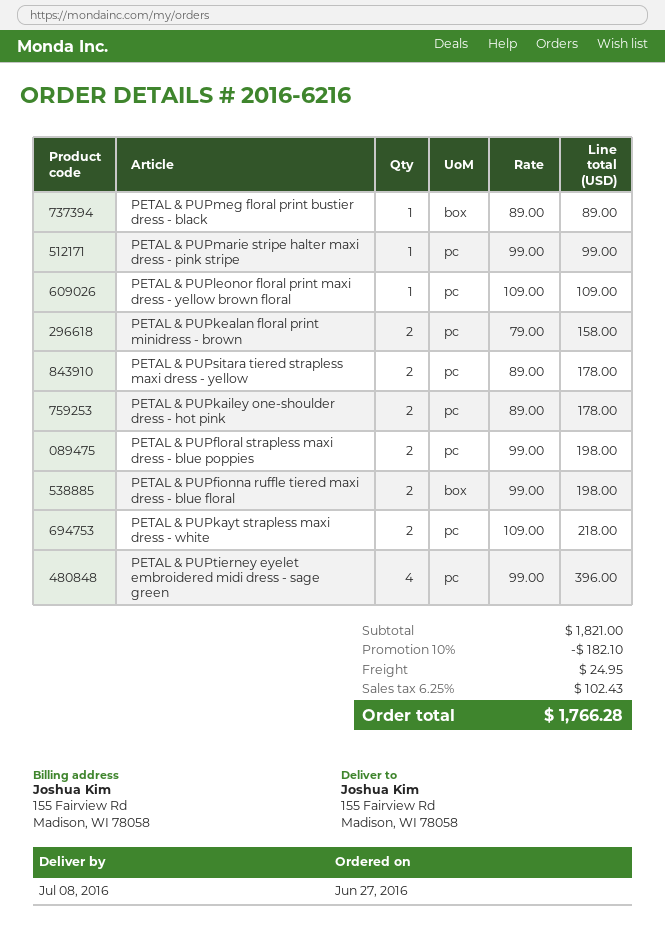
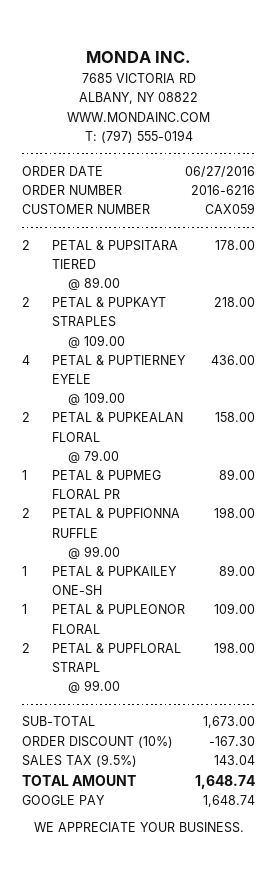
PETAL & PUPmarie stripe halter maxi dress - pink stripe: 1 x 99.00 = 99.00 -> none
PETAL & PUPkailey one-shoulder dress - hot pink: 2 x 89.00 = 178.00 -> 1 x 89.00 = 89.00
PETAL & PUPtierney eyelet embroidered midi dress - sage green: 4 x 99.00 = 396.00 -> 4 x 109.00 = 436.00
subtotal: 1821.00 -> 1673.00
discount: 10% = 182.10 -> 10% = 167.30
shipping: 24.95 -> none
tax: 6.25% = 102.43 -> 9.5% = 143.04
total: 1766.28 -> 1648.74

